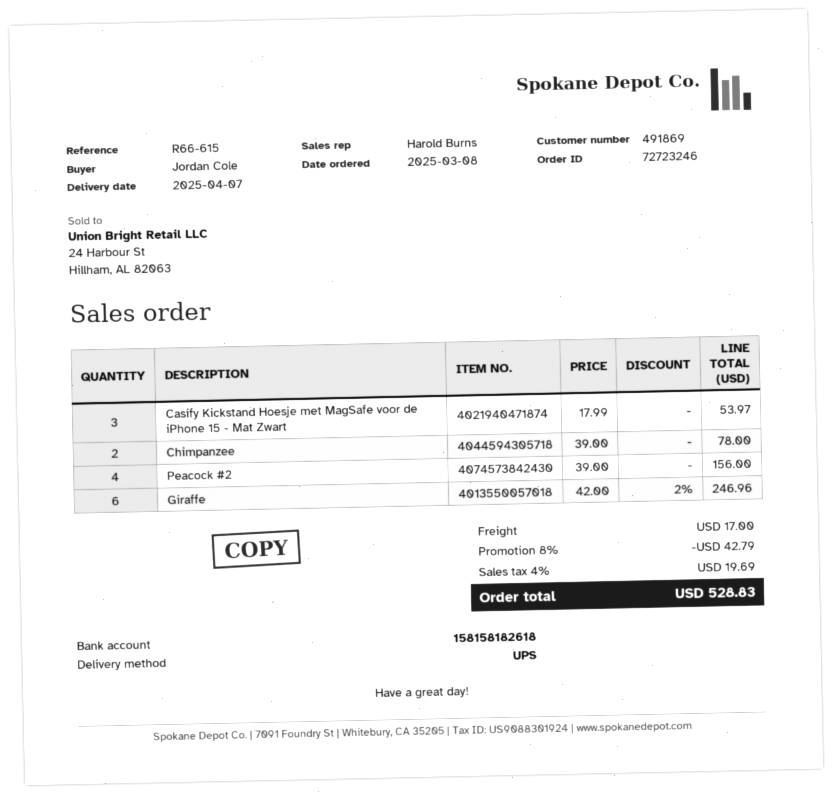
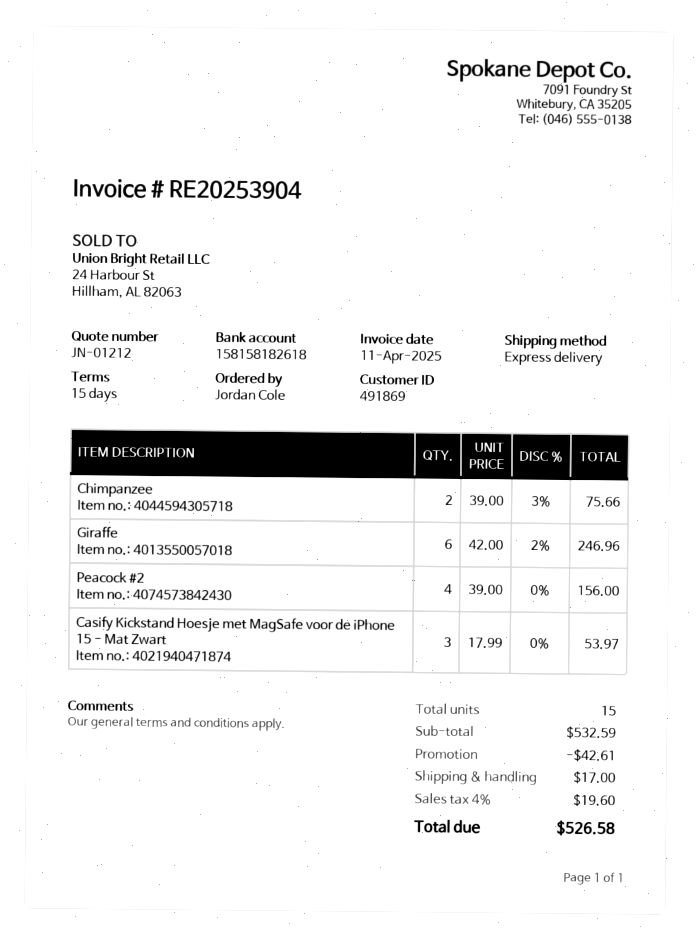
shipping method: UPS -> express
Chimpanzee: 2 x 39.00 = 78.00 -> 2 x 39.00 - 3% = 75.66
discount: 42.79 -> 42.61
tax: 4% = 19.69 -> 4% = 19.60
total: 528.83 -> 526.58

